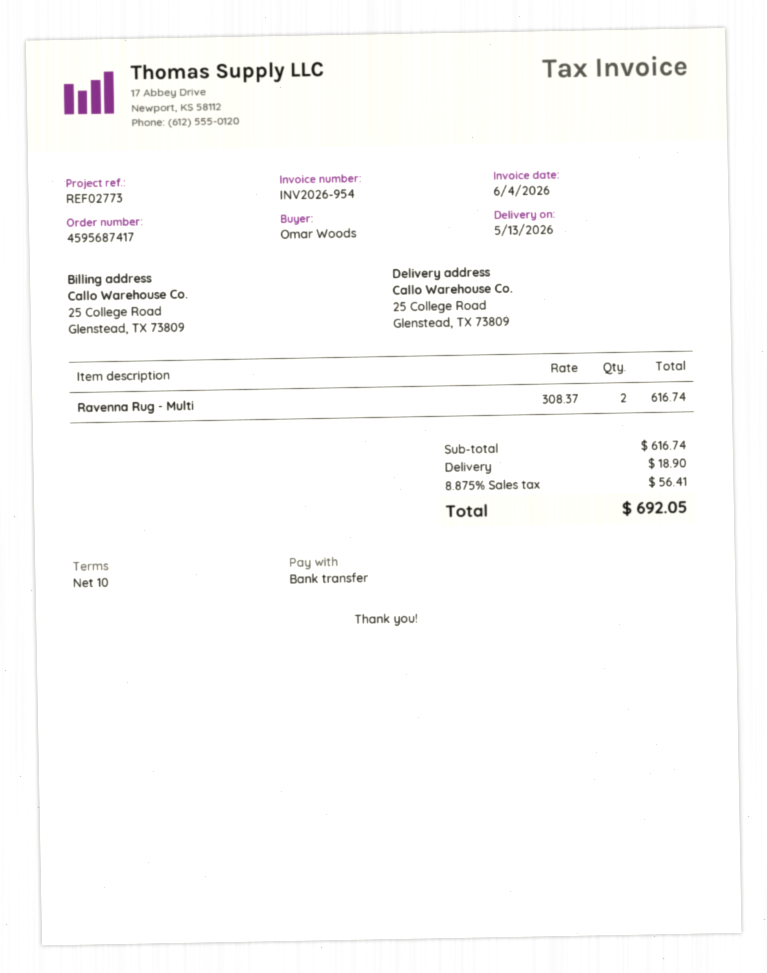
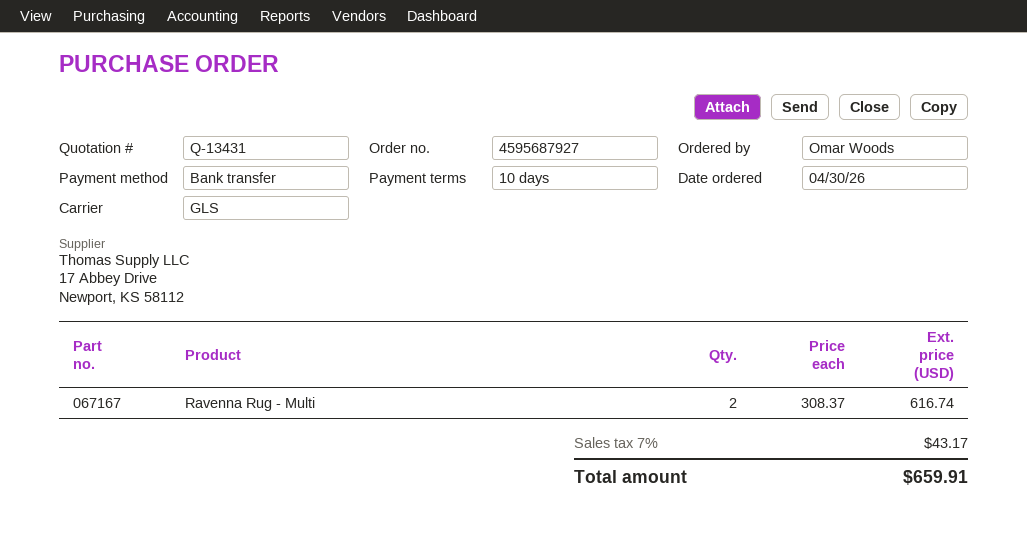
order number: 4595687417 -> 4595687927
shipping: 18.90 -> none
tax: 8.875% = 56.41 -> 7% = 43.17
total: 692.05 -> 659.91

